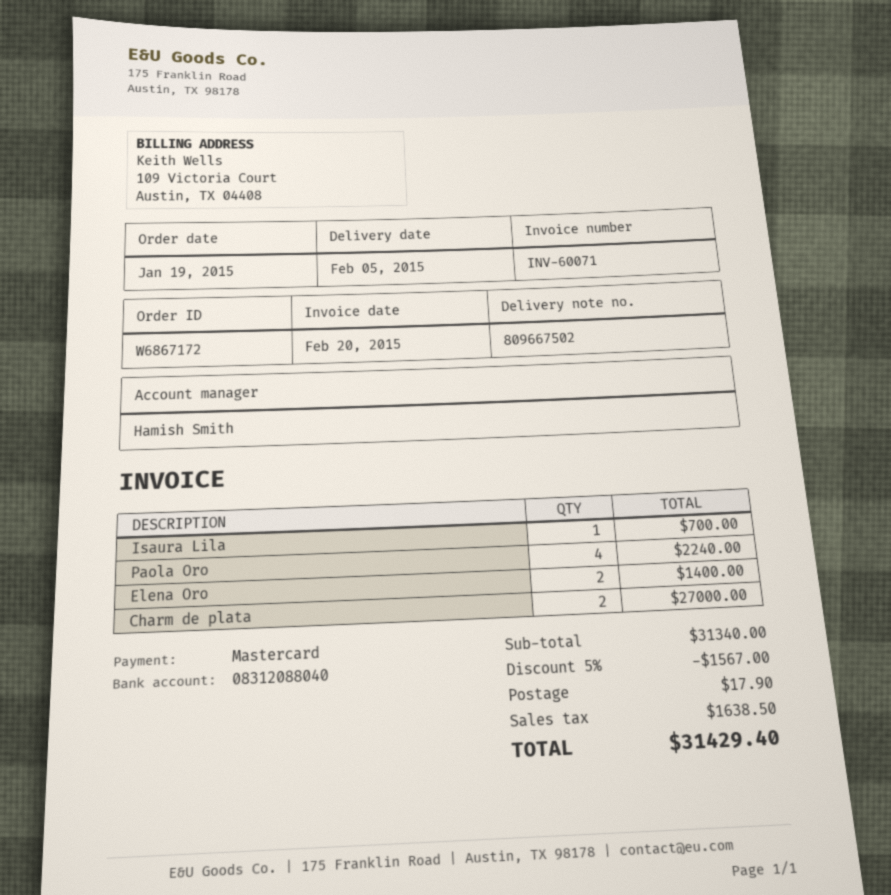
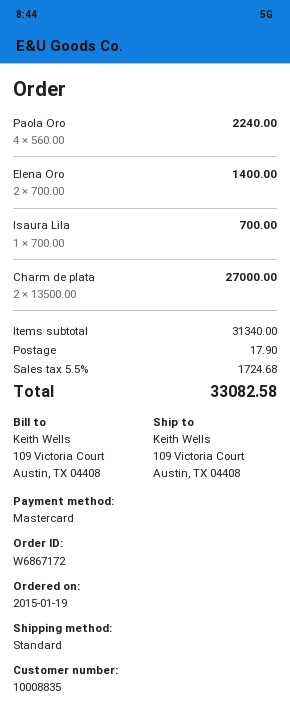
discount: 5% = 1567.00 -> none
tax: 1638.50 -> 1724.68
total: 31429.40 -> 33082.58

